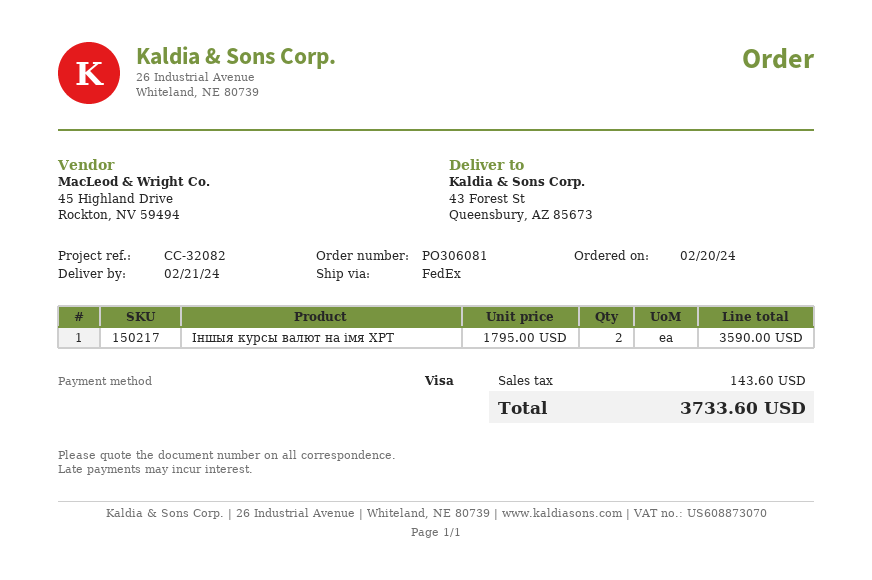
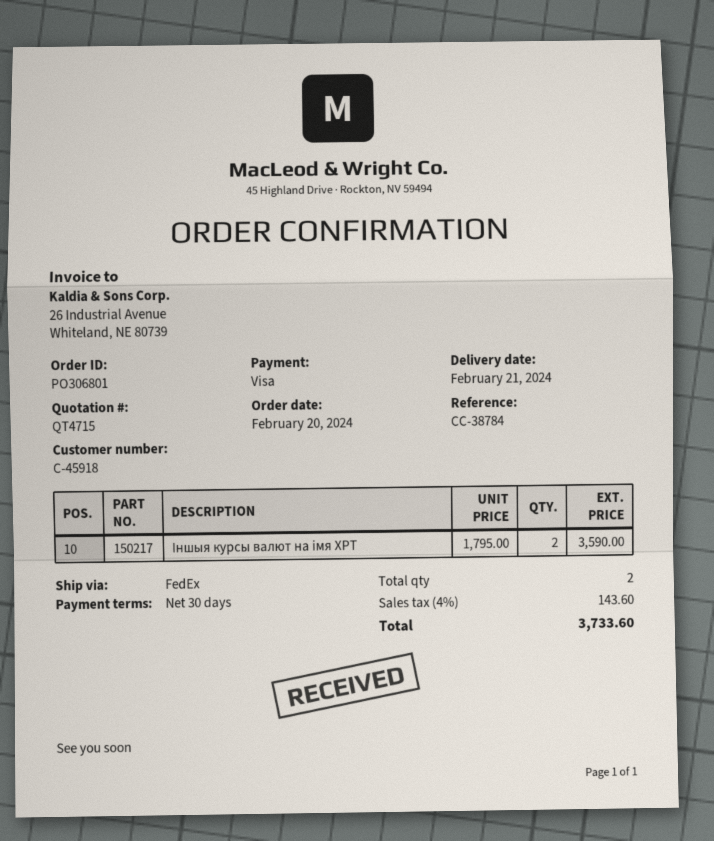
order number: PO306081 -> PO306801
reference: CC-32082 -> CC-38784

